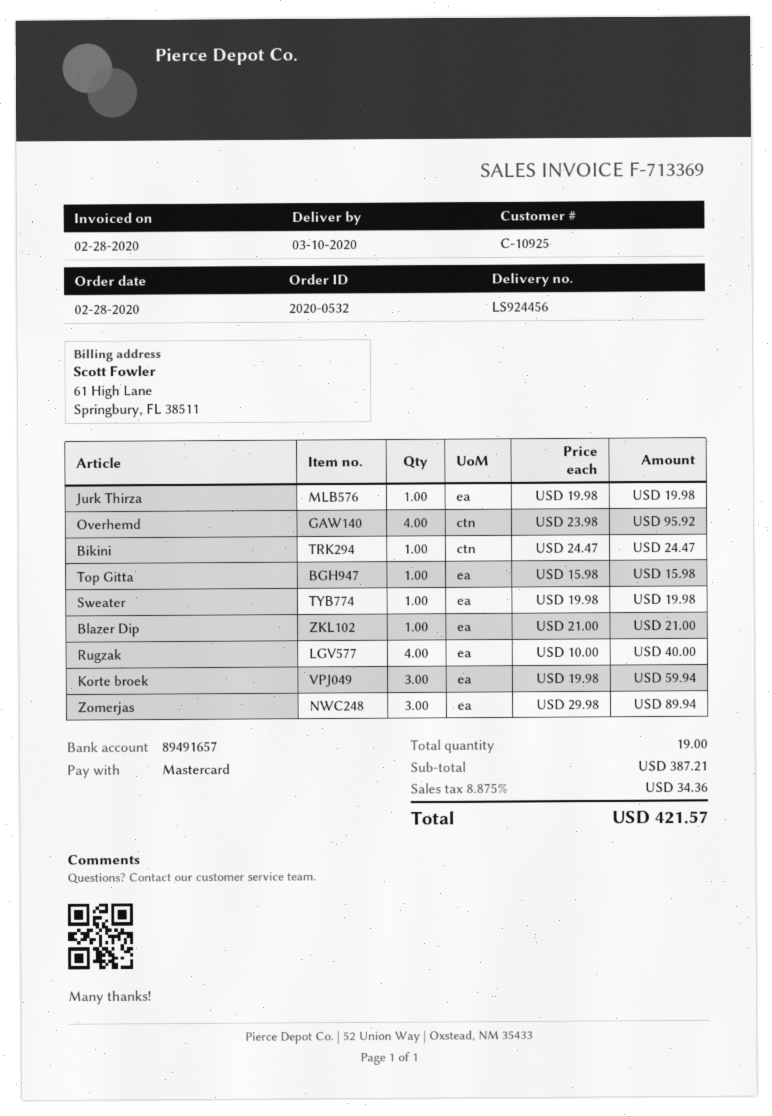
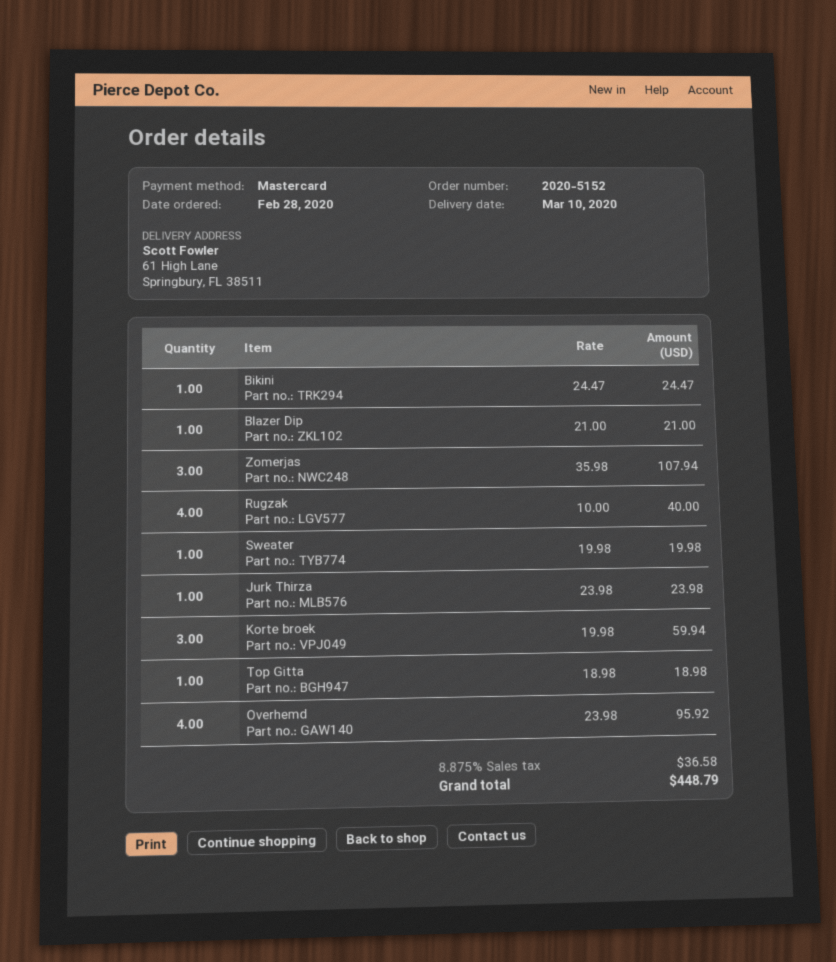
order number: 2020-0532 -> 2020-5152
Jurk Thirza: 1 x 19.98 = 19.98 -> 1 x 23.98 = 23.98
Top Gitta: 1 x 15.98 = 15.98 -> 1 x 18.98 = 18.98
Zomerjas: 3 x 29.98 = 89.94 -> 3 x 35.98 = 107.94
tax: 8.875% = 34.36 -> 8.875% = 36.58
total: 421.57 -> 448.79

